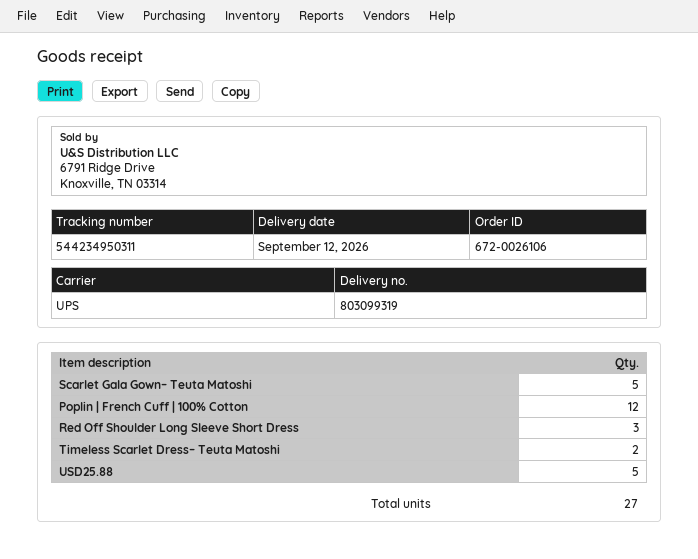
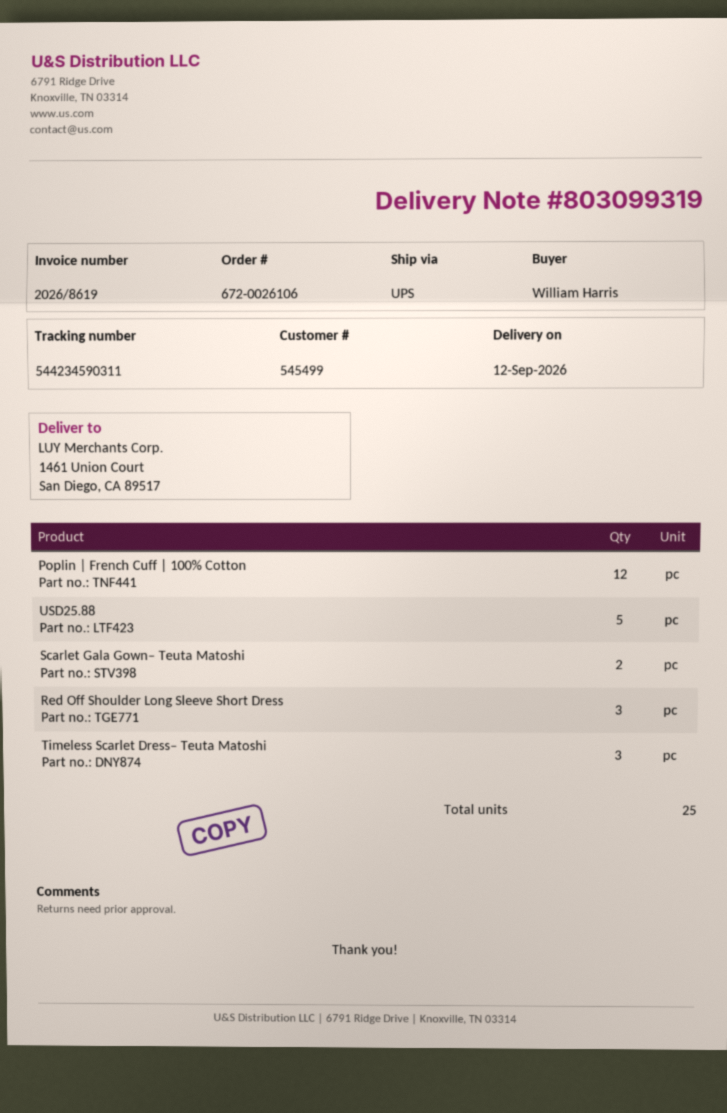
tracking number: 544234950311 -> 544234590311
Scarlet Gala Gown– Teuta Matoshi: 5 -> 2
Timeless Scarlet Dress– Teuta Matoshi: 2 -> 3
total quantity: 27 -> 25

